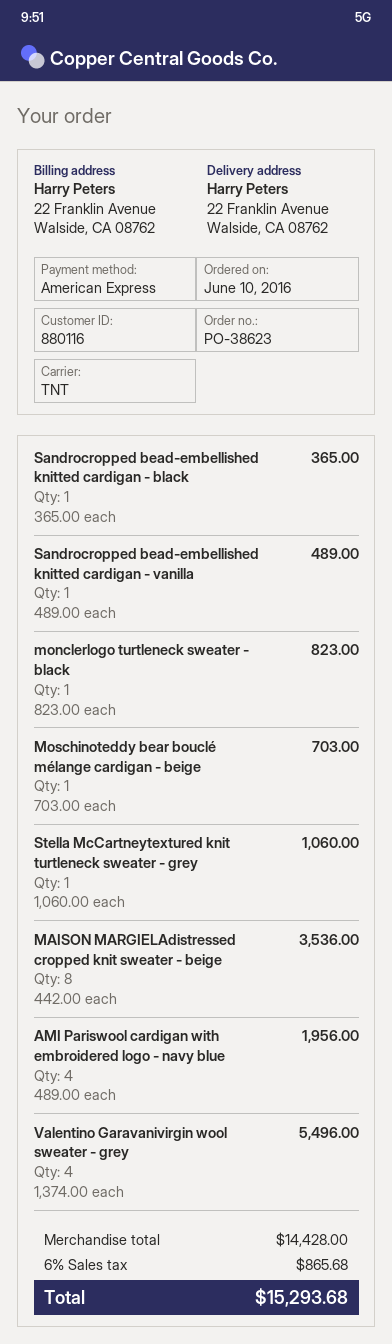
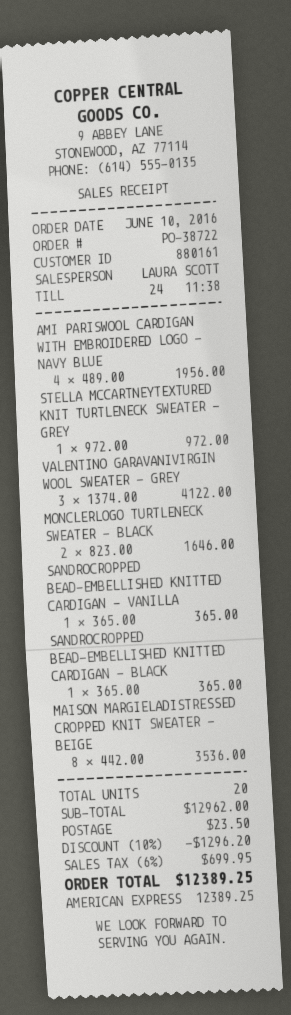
order number: PO-38623 -> PO-38722
customer number: 880116 -> 880161
Sandrocropped bead-embellished knitted cardigan - vanilla: 1 x 489.00 = 489.00 -> 1 x 365.00 = 365.00
monclerlogo turtleneck sweater - black: 1 x 823.00 = 823.00 -> 2 x 823.00 = 1646.00
Moschinoteddy bear bouclé mélange cardigan - beige: 1 x 703.00 = 703.00 -> none
Stella McCartneytextured knit turtleneck sweater - grey: 1 x 1060.00 = 1060.00 -> 1 x 972.00 = 972.00
Valentino Garavanivirgin wool sweater - grey: 4 x 1374.00 = 5496.00 -> 3 x 1374.00 = 4122.00
subtotal: 14428.00 -> 12962.00
discount: none -> 10% = 1296.20
shipping: none -> 23.50
tax: 6% = 865.68 -> 6% = 699.95
total: 15293.68 -> 12389.25

